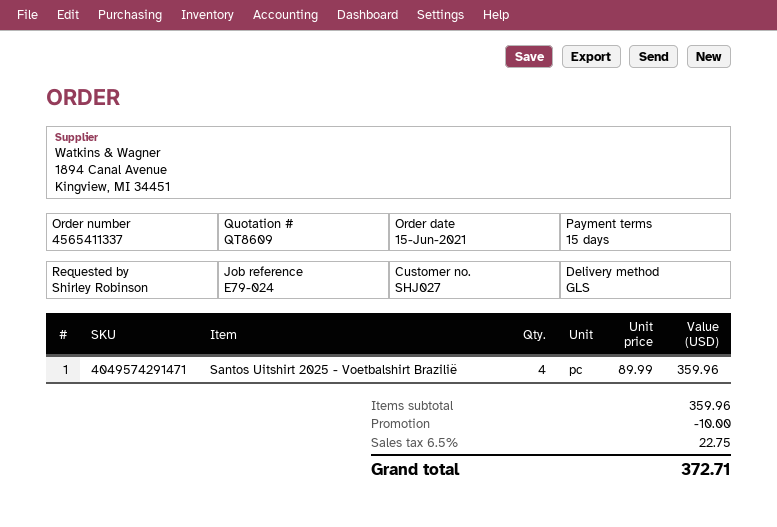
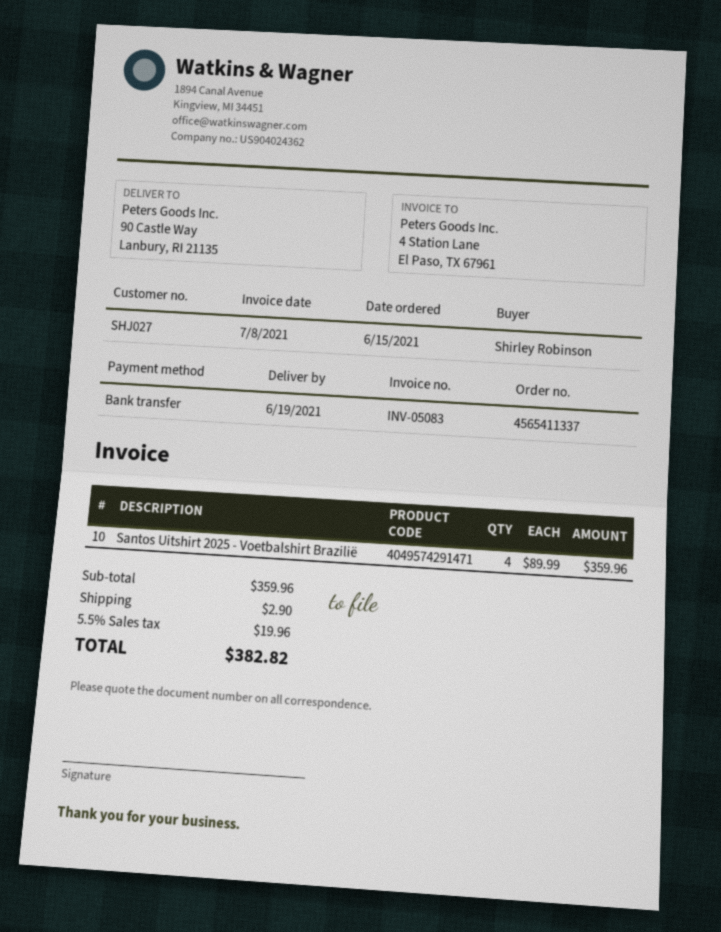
discount: 10.00 -> none
shipping: none -> 2.90
tax: 6.5% = 22.75 -> 5.5% = 19.96
total: 372.71 -> 382.82

